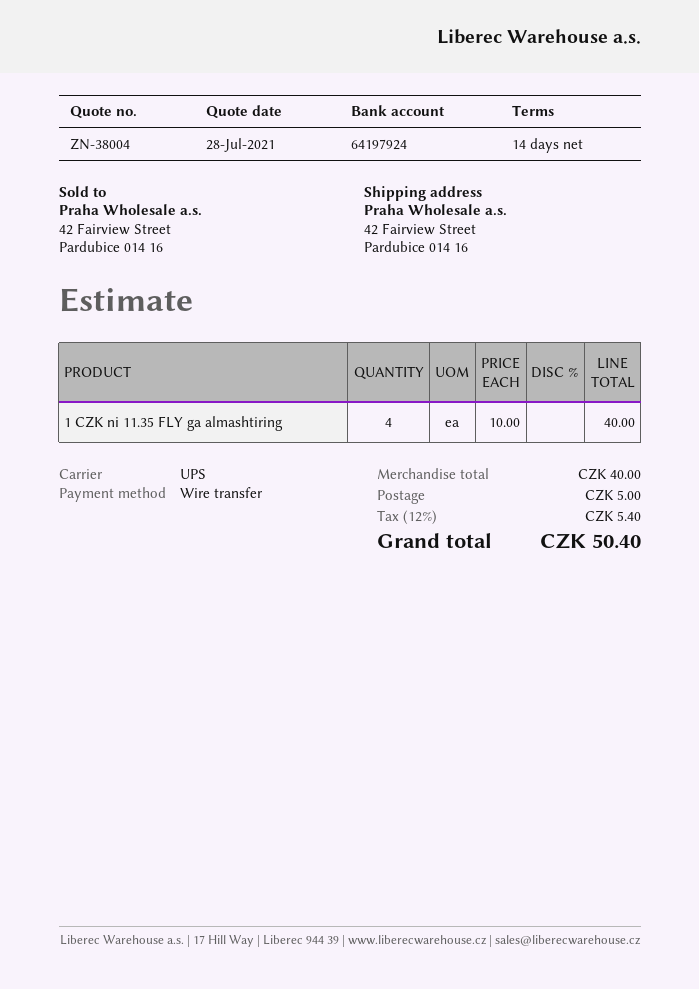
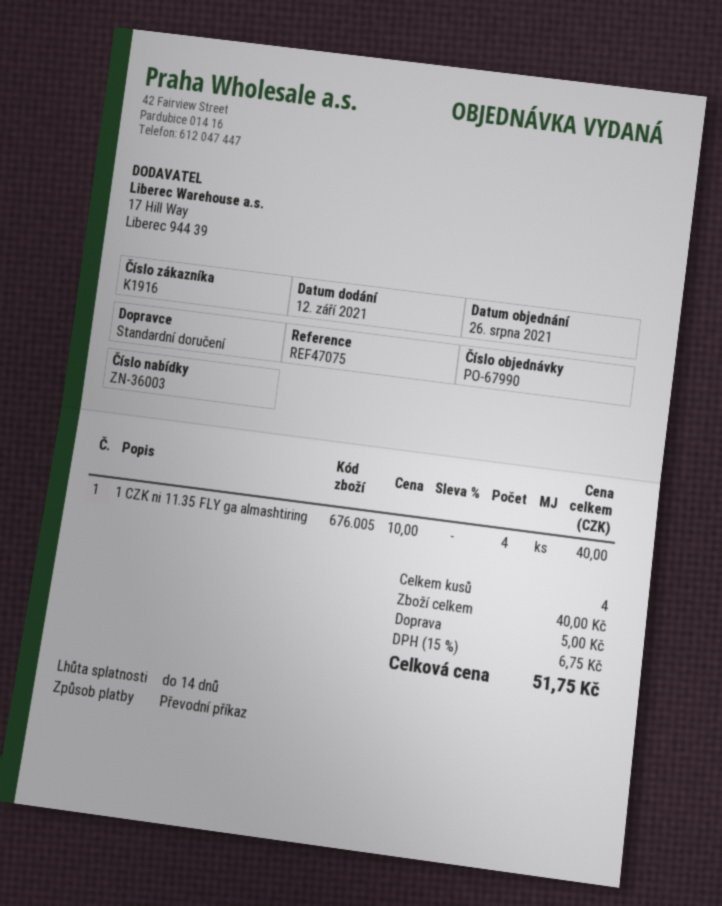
quote number: ZN-38004 -> ZN-36003
shipping method: UPS -> standard
tax: 12% = 5.40 -> 15% = 6.75
total: 50.40 -> 51.75

